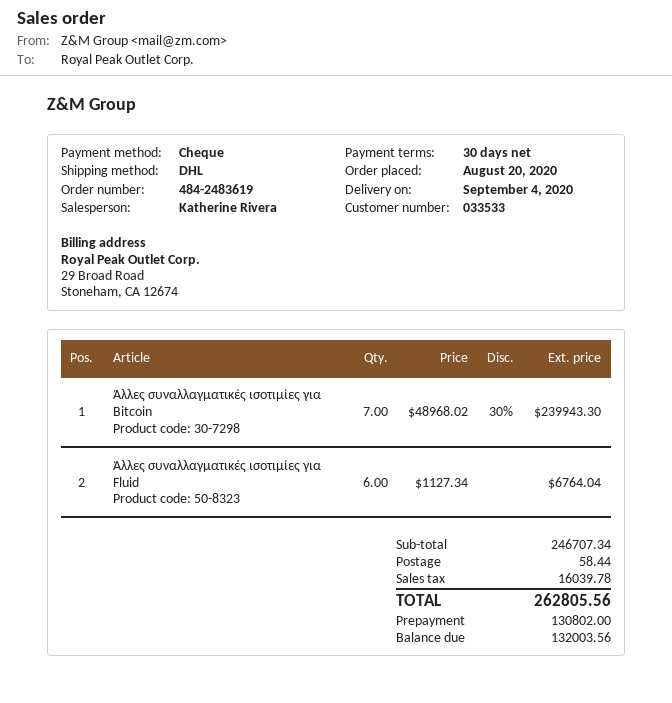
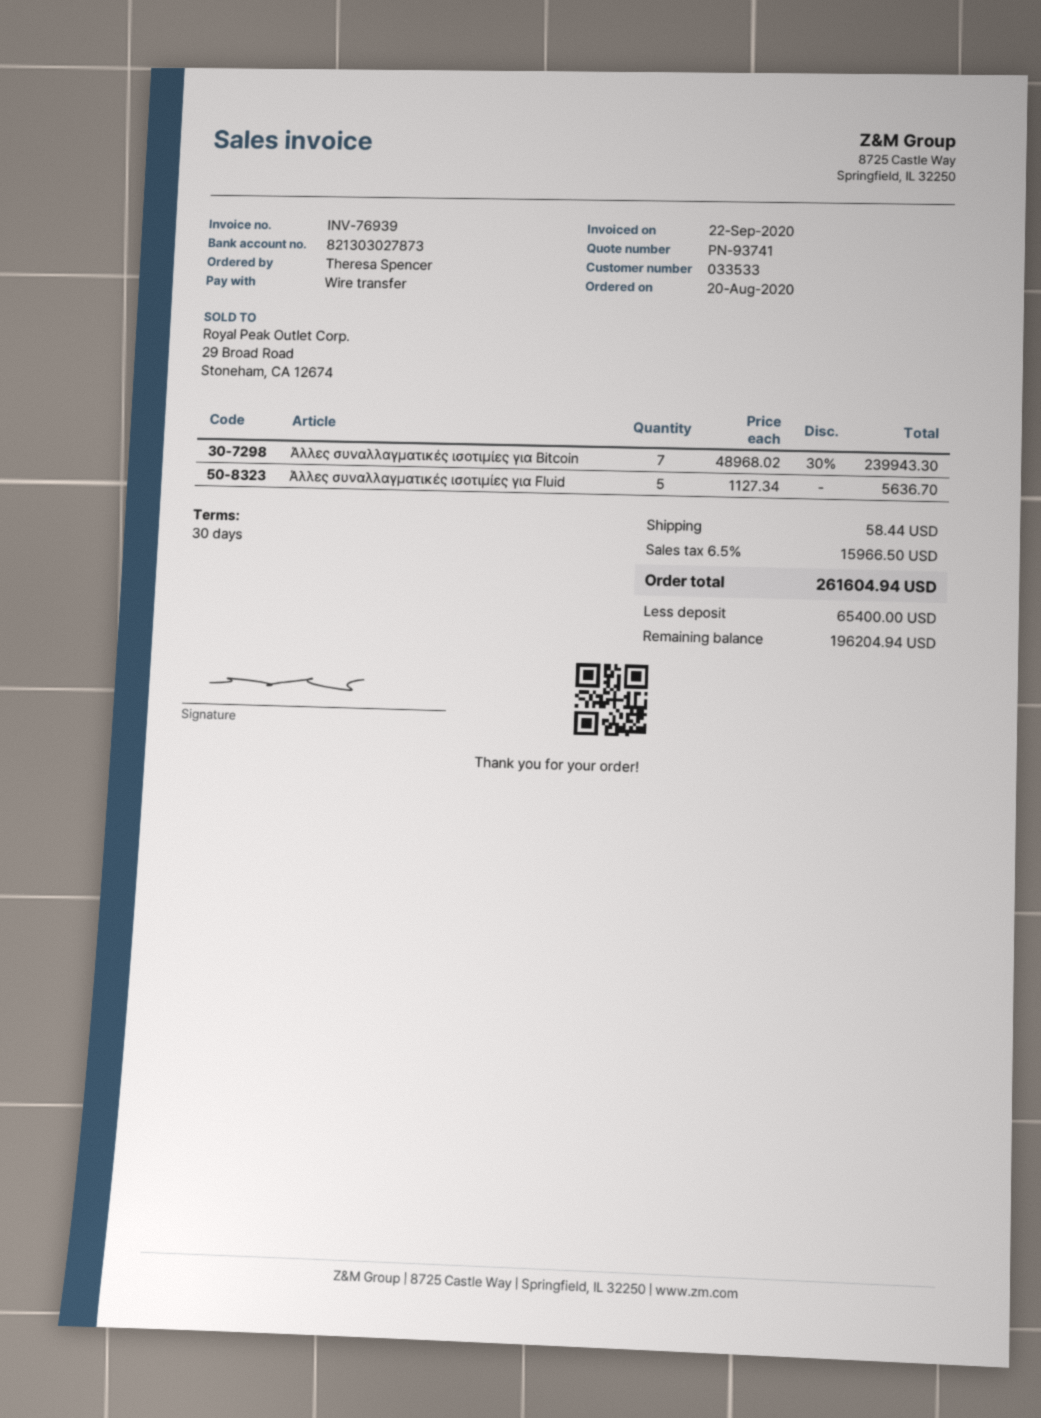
payment method: cheque -> bank transfer
Άλλες συναλλαγματικές ισοτιμίες για Fluid: 6 x 1127.34 = 6764.04 -> 5 x 1127.34 = 5636.70
tax: 16039.78 -> 15966.50
total: 262805.56 -> 261604.94
deposit: 130802.00 -> 65400.00
balance: 132003.56 -> 196204.94

